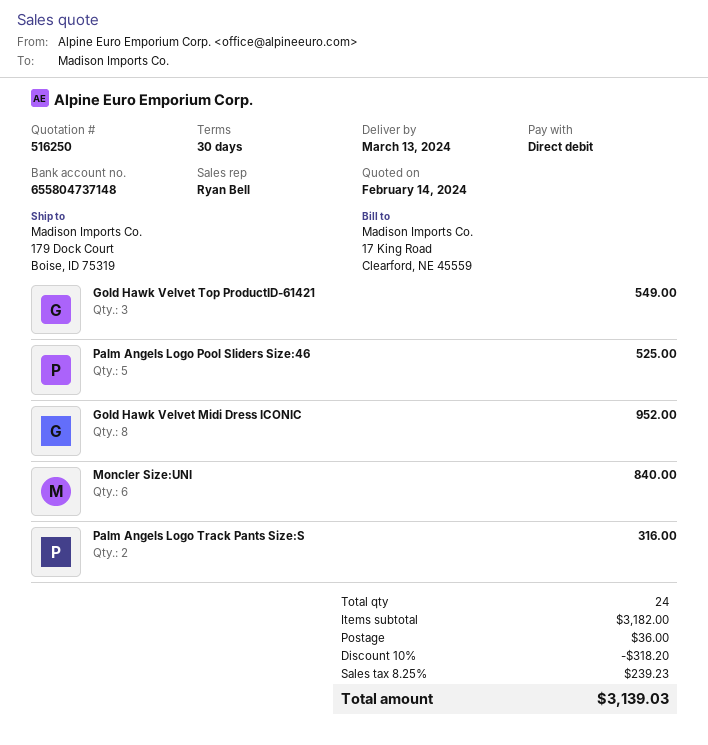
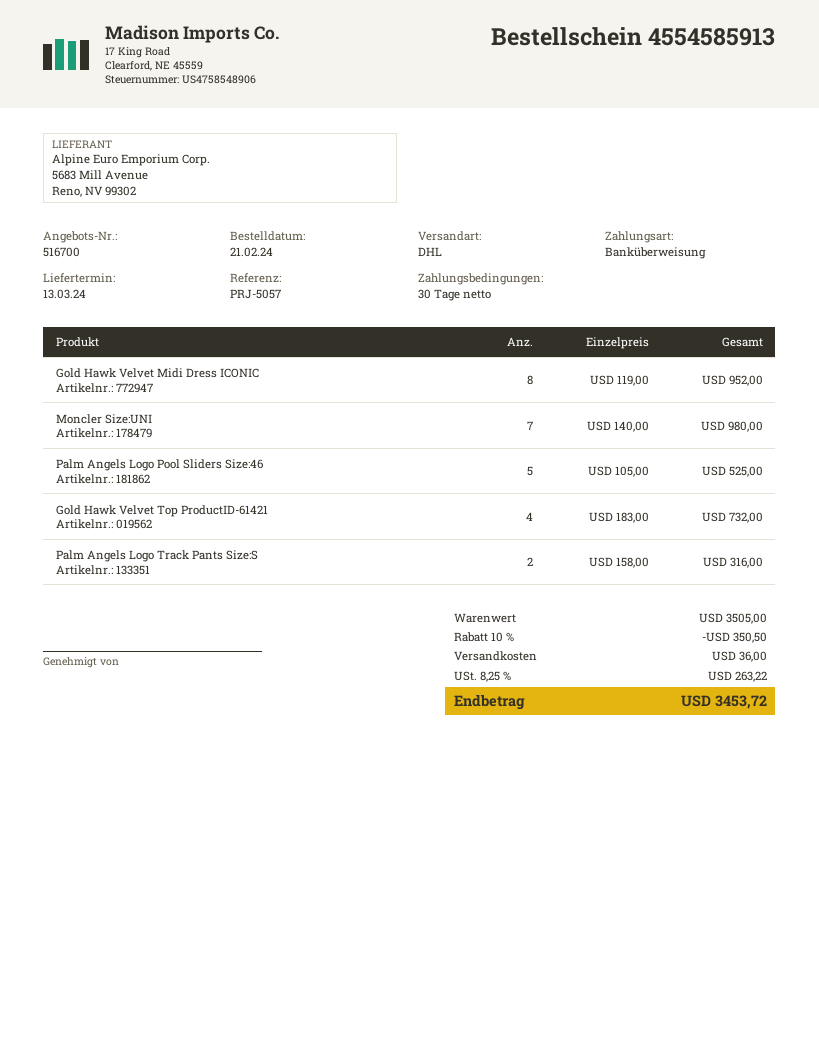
quote number: 516250 -> 516700
payment method: direct debit -> bank transfer
Gold Hawk Velvet Top ProductID-61421: 3 for 549.00 -> 4 for 732.00
Moncler Size:UNI: 6 for 840.00 -> 7 for 980.00
subtotal: 3182.00 -> 3505.00
discount: 10% = 318.20 -> 10% = 350.50
tax: 8.25% = 239.23 -> 8.25% = 263.22
total: 3139.03 -> 3453.72

